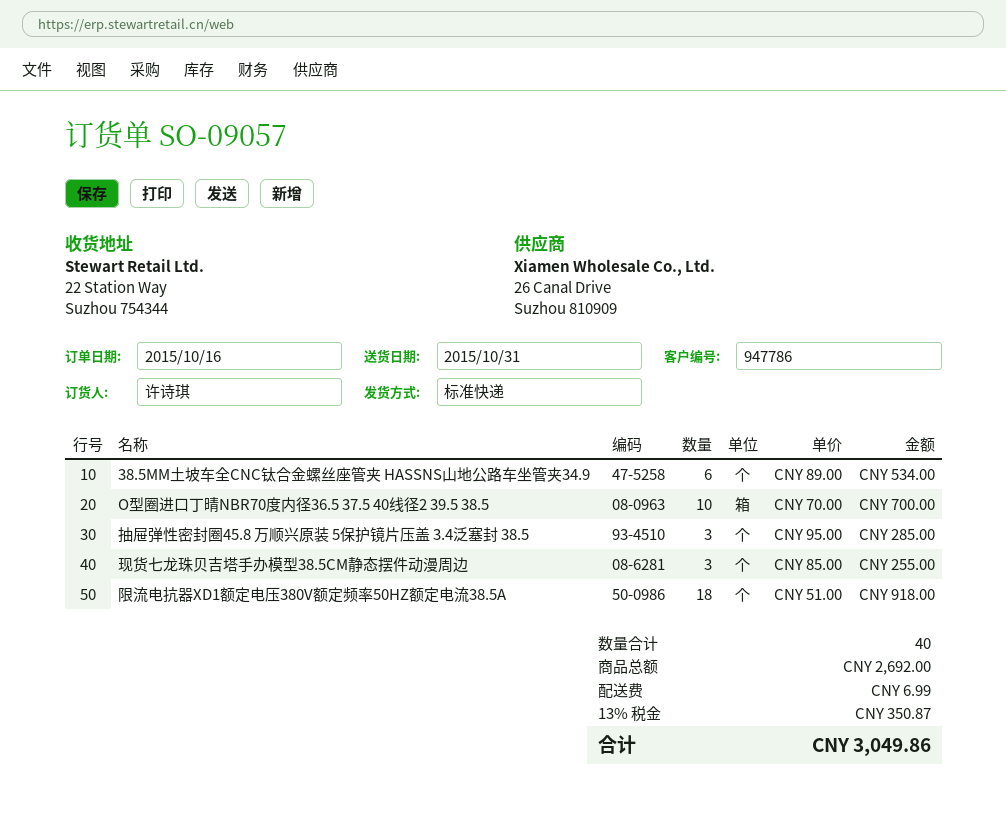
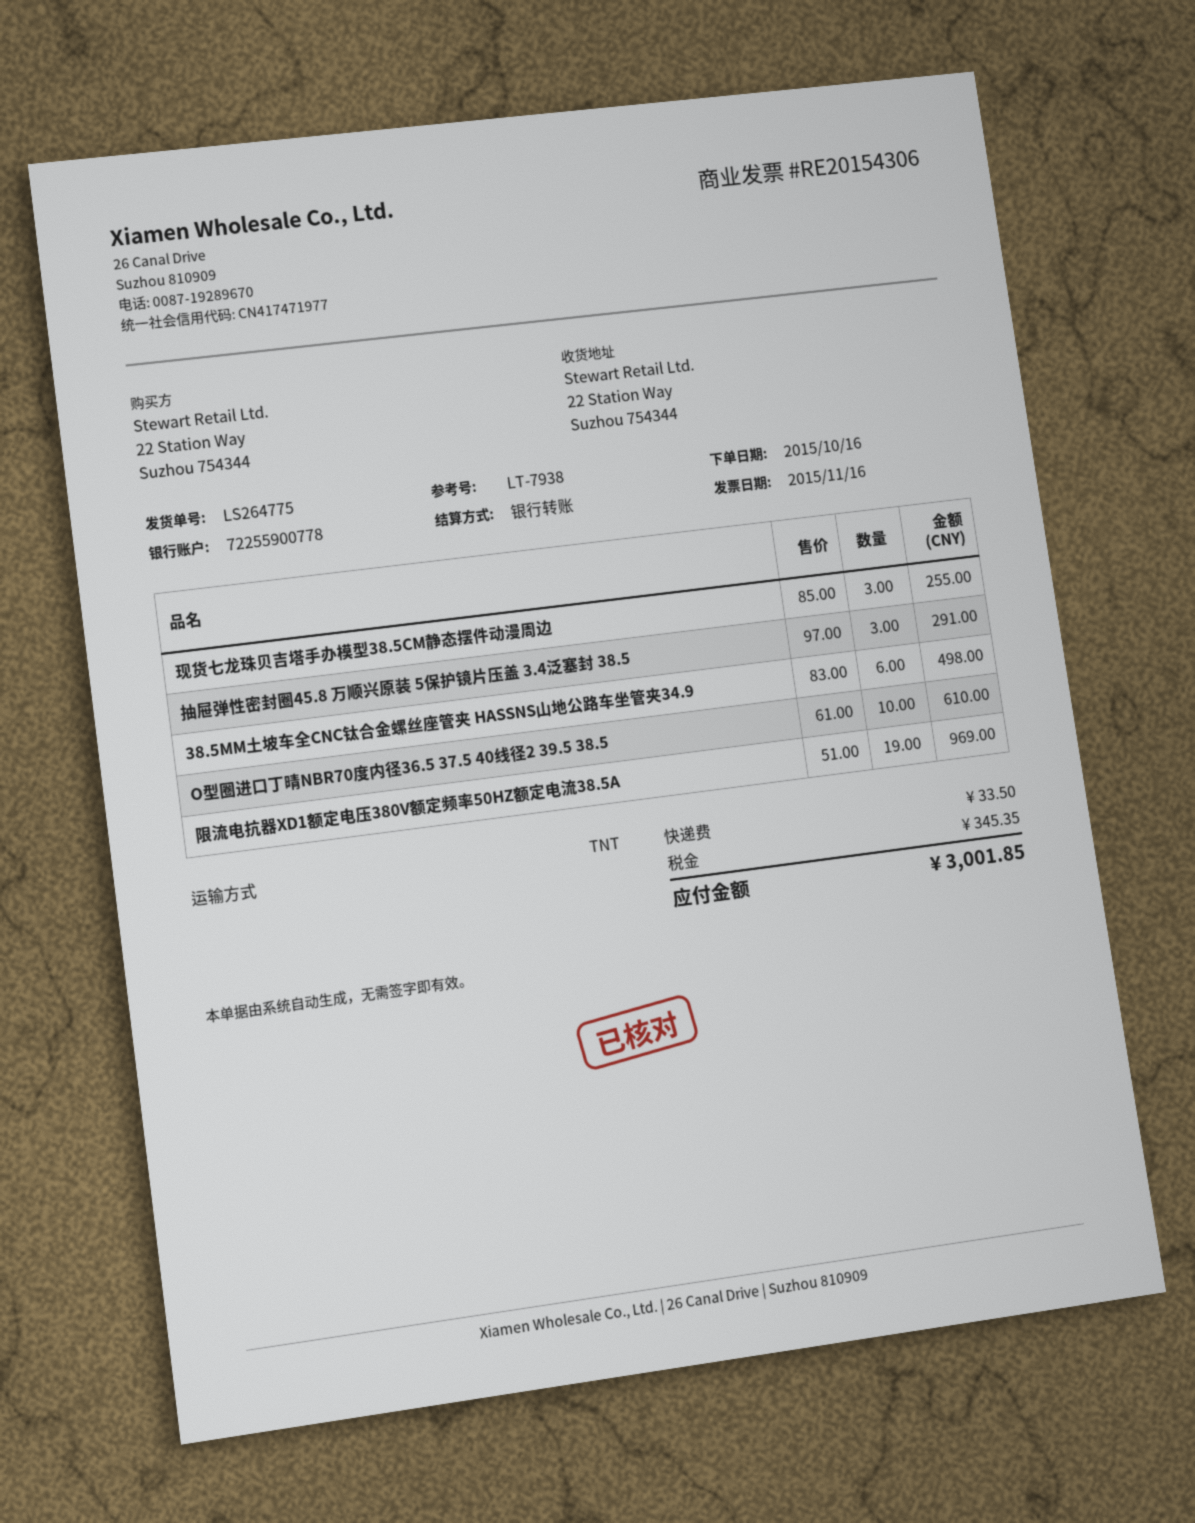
shipping method: standard -> TNT
38.5MM土坡车全CNC钛合金螺丝座管夹 HASSNS山地公路车坐管夹34.9: 6 x 89.00 = 534.00 -> 6 x 83.00 = 498.00
O型圈进口丁晴NBR70度内径36.5 37.5 40线径2 39.5 38.5: 10 x 70.00 = 700.00 -> 10 x 61.00 = 610.00
抽屉弹性密封圈45.8 万顺兴原装 5保护镜片压盖 3.4泛塞封 38.5: 3 x 95.00 = 285.00 -> 3 x 97.00 = 291.00
限流电抗器XD1额定电压380V额定频率50HZ额定电流38.5A: 18 x 51.00 = 918.00 -> 19 x 51.00 = 969.00
shipping: 6.99 -> 33.50
tax: 350.87 -> 345.35
total: 3049.86 -> 3001.85

